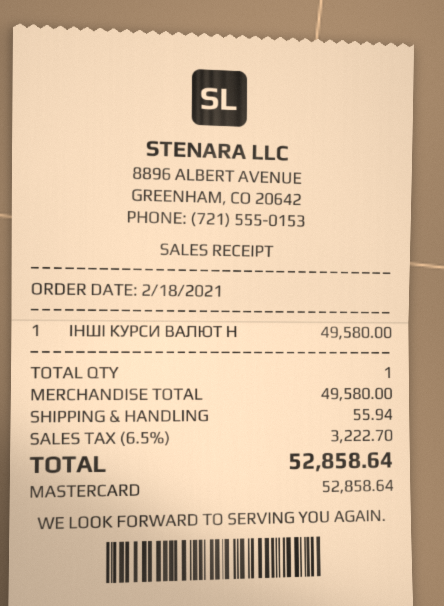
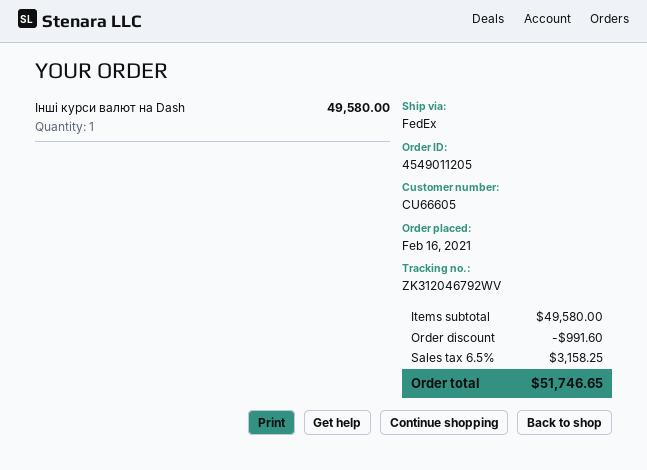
order date: 2021-02-18 -> 2021-02-16
discount: none -> 991.60
shipping: 55.94 -> none
tax: 6.5% = 3222.70 -> 6.5% = 3158.25
total: 52858.64 -> 51746.65

